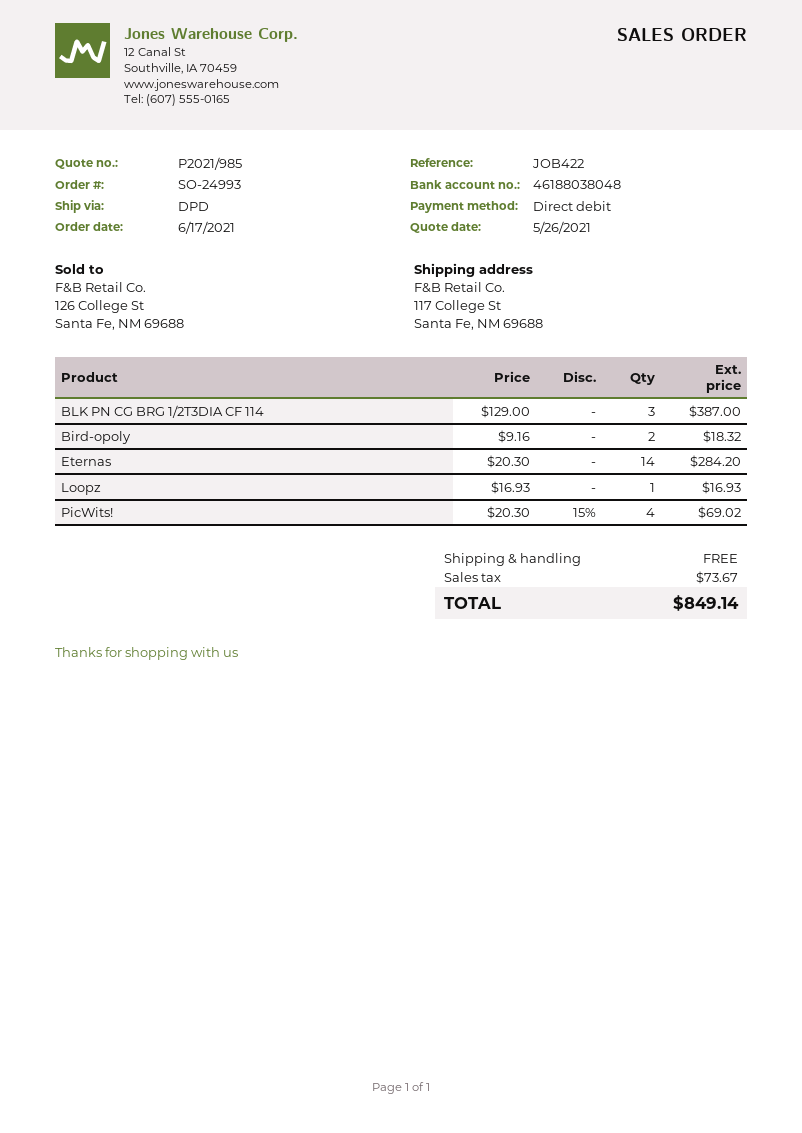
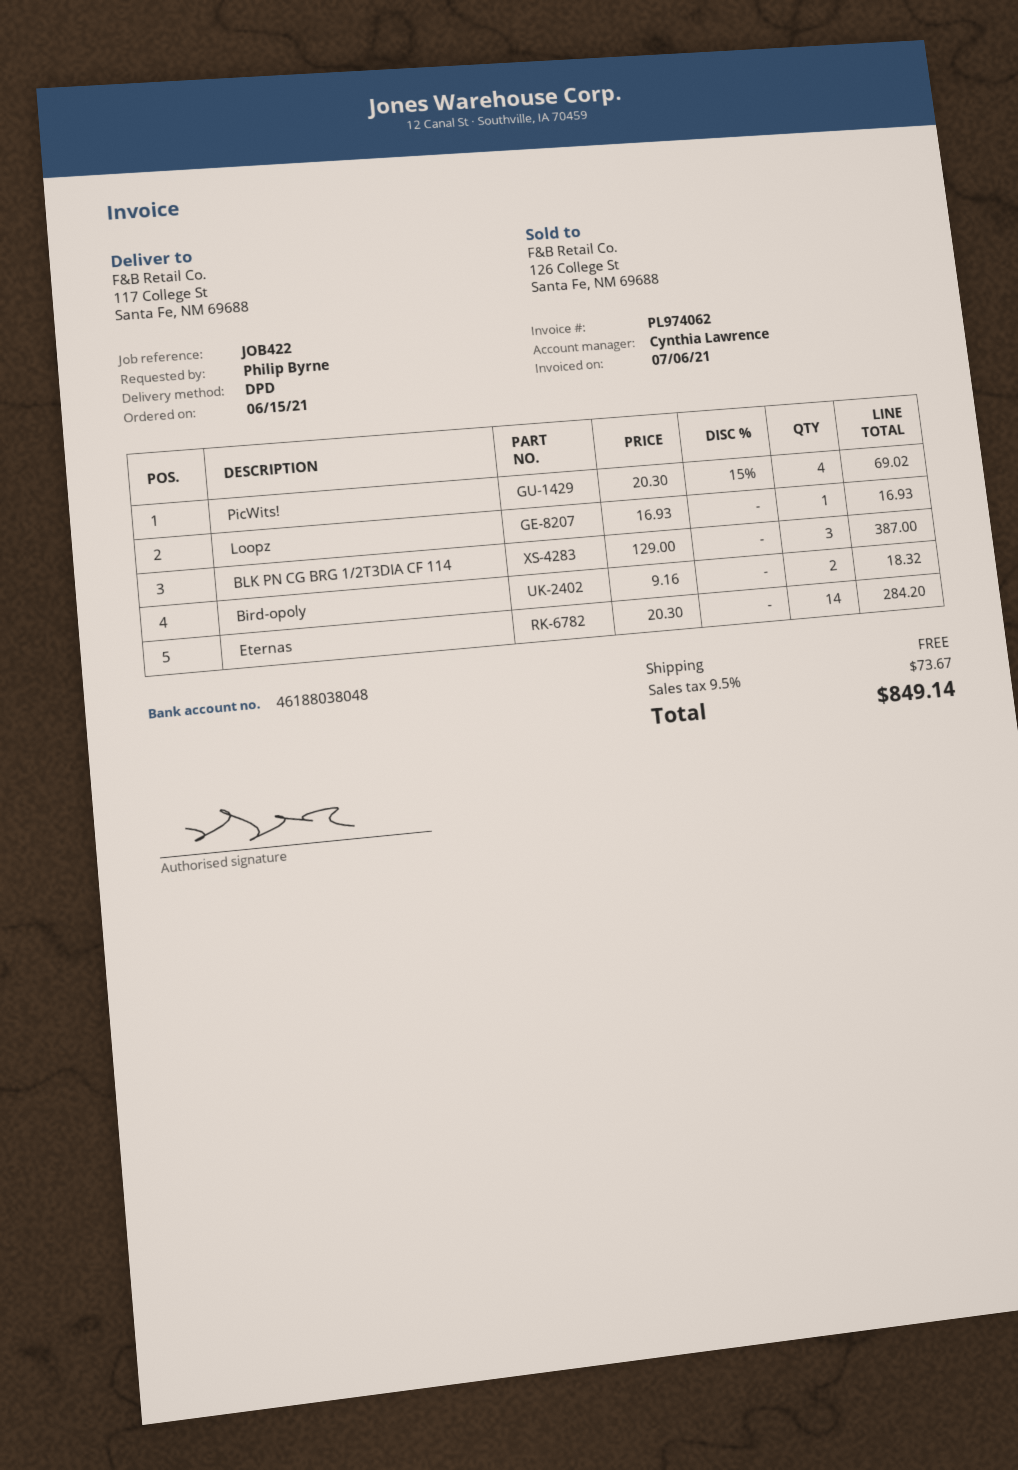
order date: 2021-06-17 -> 2021-06-15

